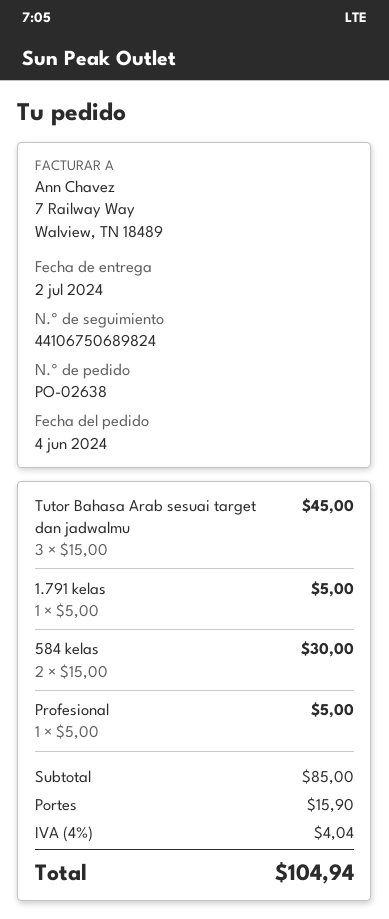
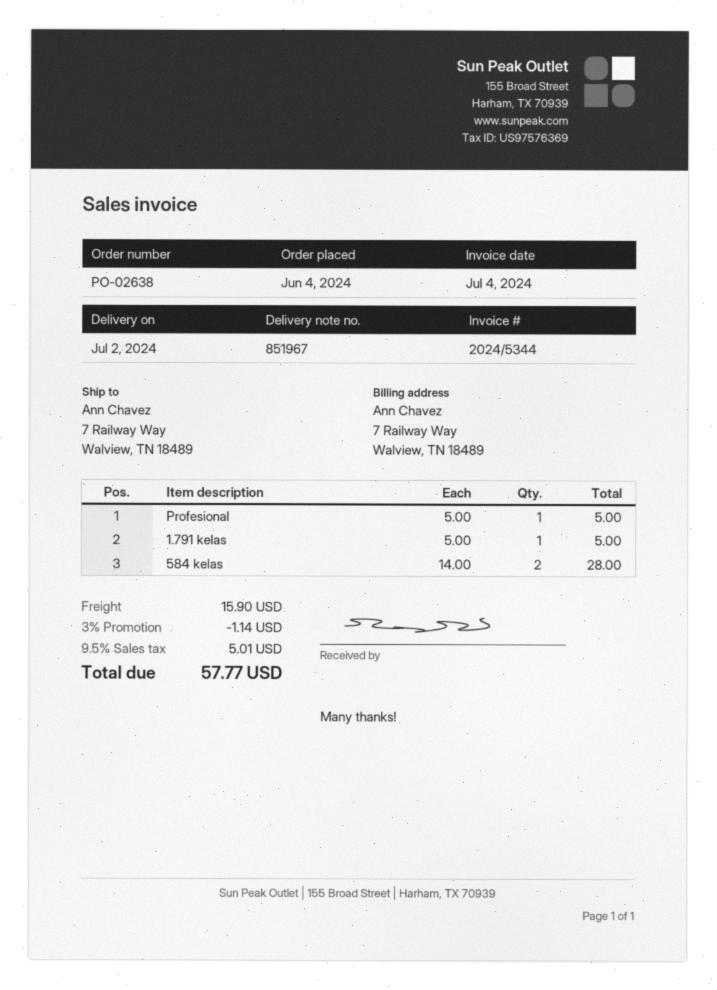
Tutor Bahasa Arab sesuai target dan jadwalmu: 3 x 15.00 = 45.00 -> none
584 kelas: 2 x 15.00 = 30.00 -> 2 x 14.00 = 28.00
discount: none -> 3% = 1.14
tax: 4% = 4.04 -> 9.5% = 5.01
total: 104.94 -> 57.77

